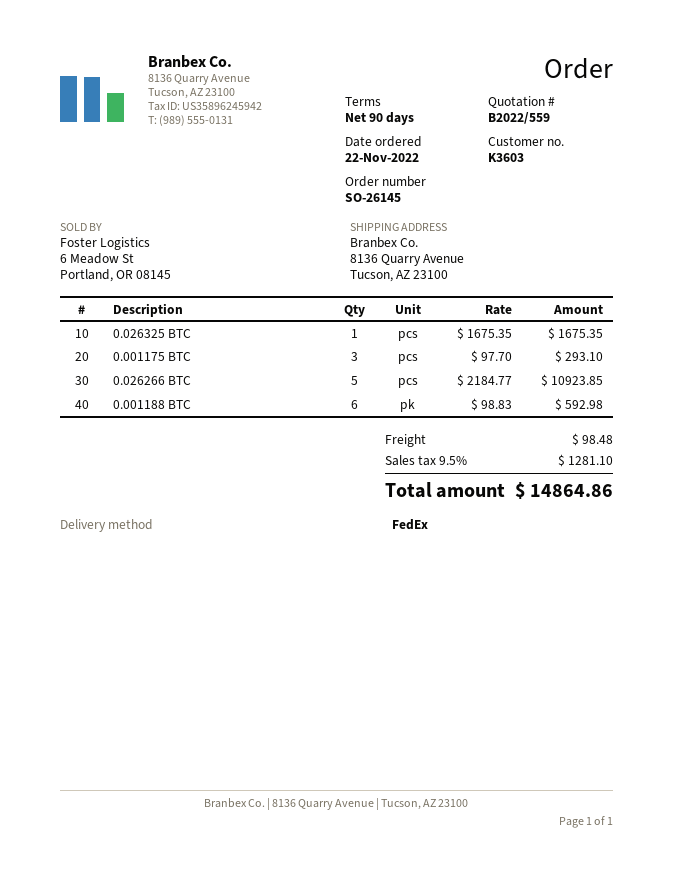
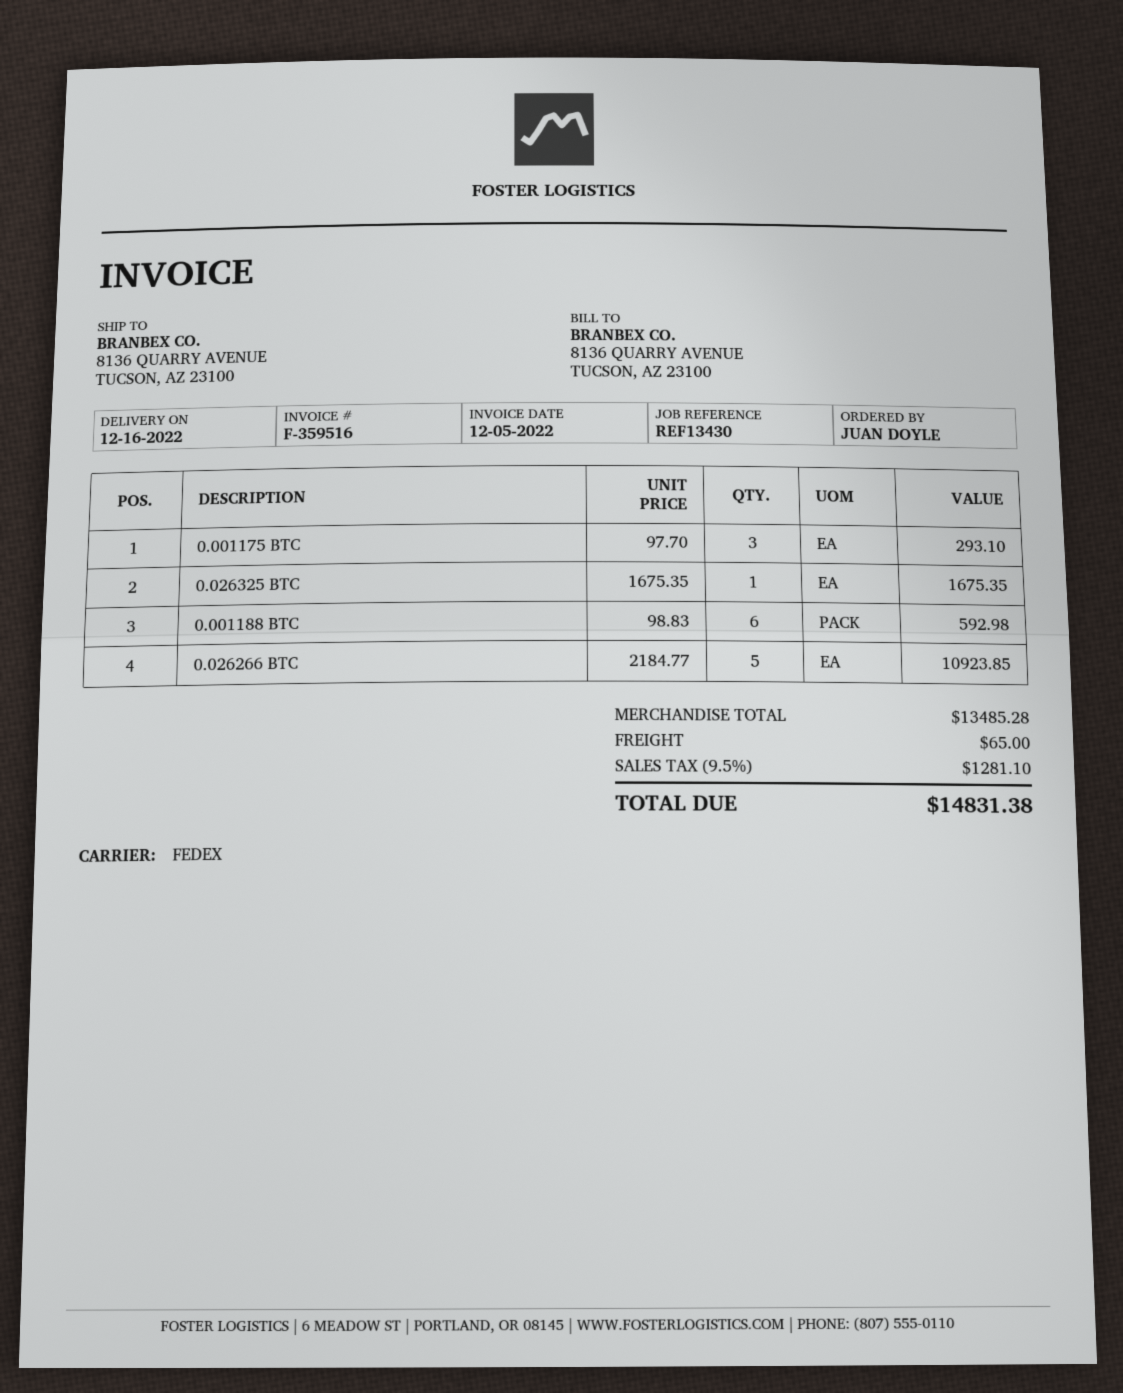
shipping: 98.48 -> 65.00
total: 14864.86 -> 14831.38

